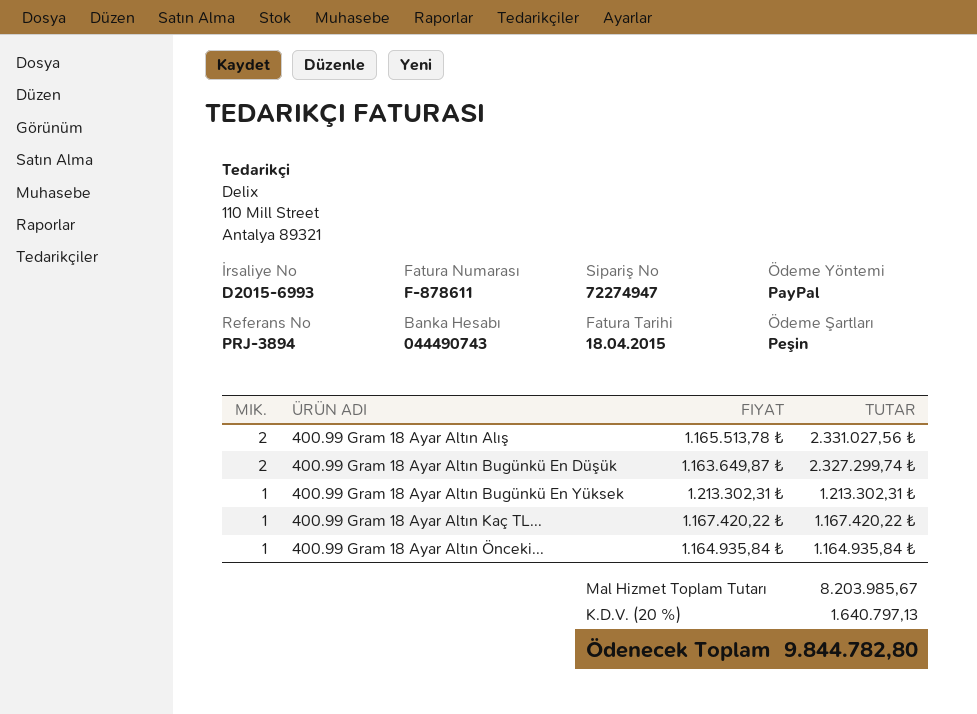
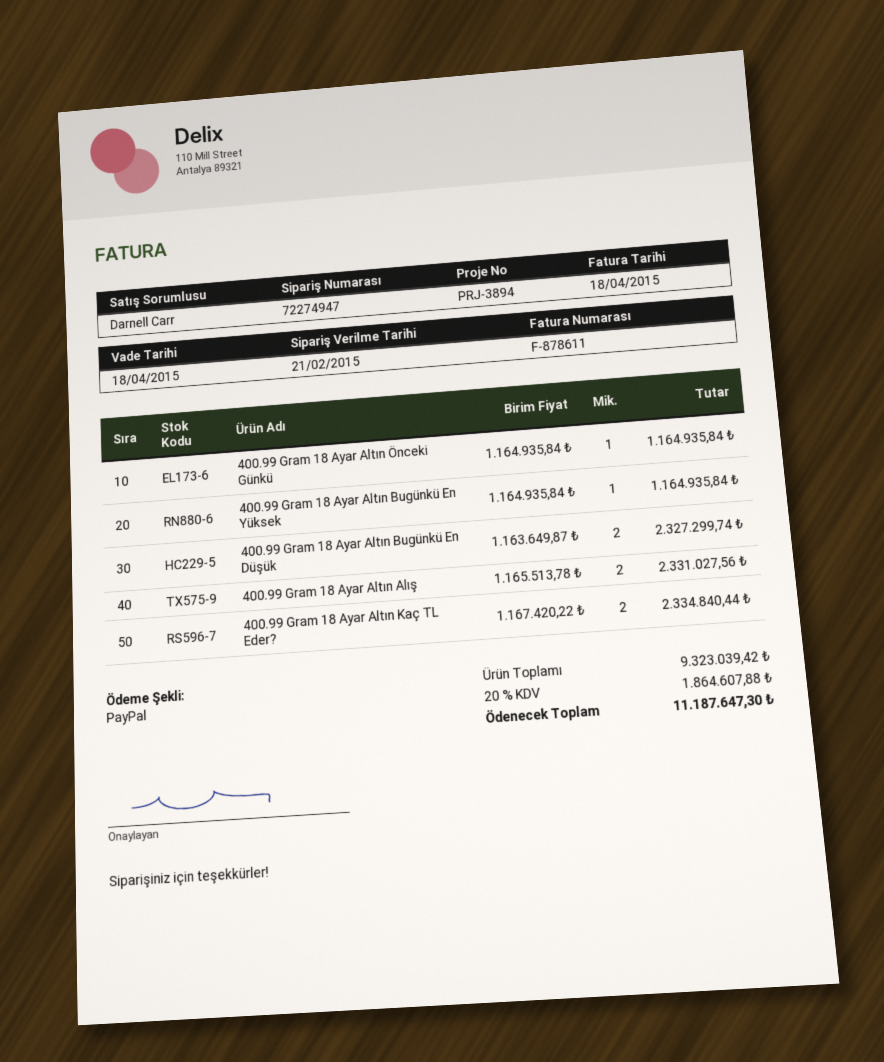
400.99 Gram 18 Ayar Altın Bugünkü En Yüksek: 1 x 1213302.31 = 1213302.31 -> 1 x 1164935.84 = 1164935.84
400.99 Gram 18 Ayar Altın Kaç TL...: 1 x 1167420.22 = 1167420.22 -> 2 x 1167420.22 = 2334840.44
subtotal: 8203985.67 -> 9323039.42
tax: 20% = 1640797.13 -> 20% = 1864607.88
total: 9844782.80 -> 11187647.30

